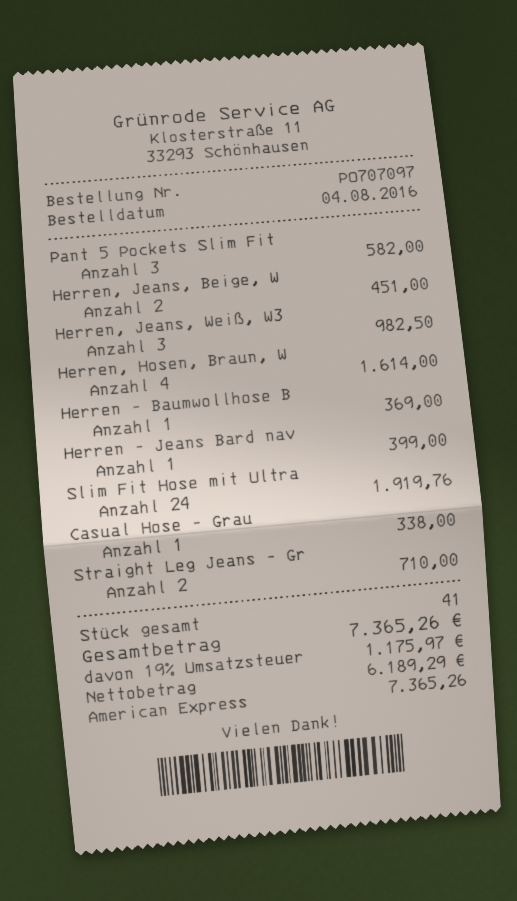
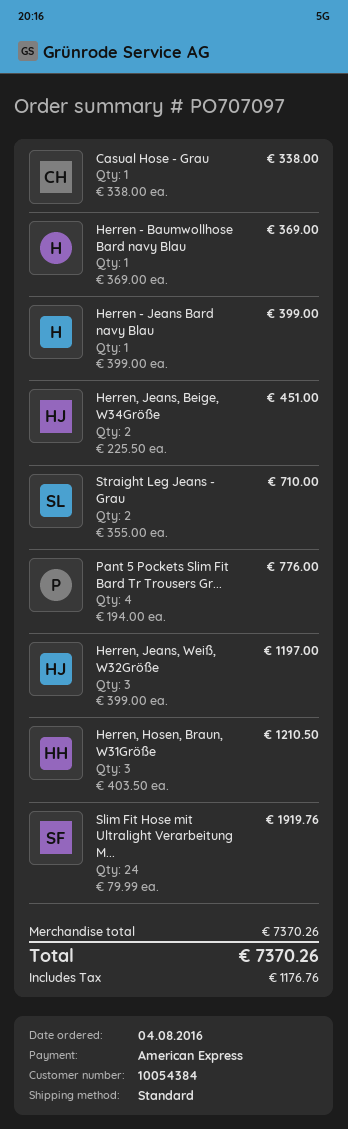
Pant 5 Pockets Slim Fit: 3 for 582.00 -> 4 for 776.00
Herren, Jeans, Weiß, W3: 3 for 982.50 -> 3 for 1197.00
Herren, Hosen, Braun, W: 4 for 1614.00 -> 3 for 1210.50
tax: 1175.97 -> 1176.76
total: 7365.26 -> 7370.26

